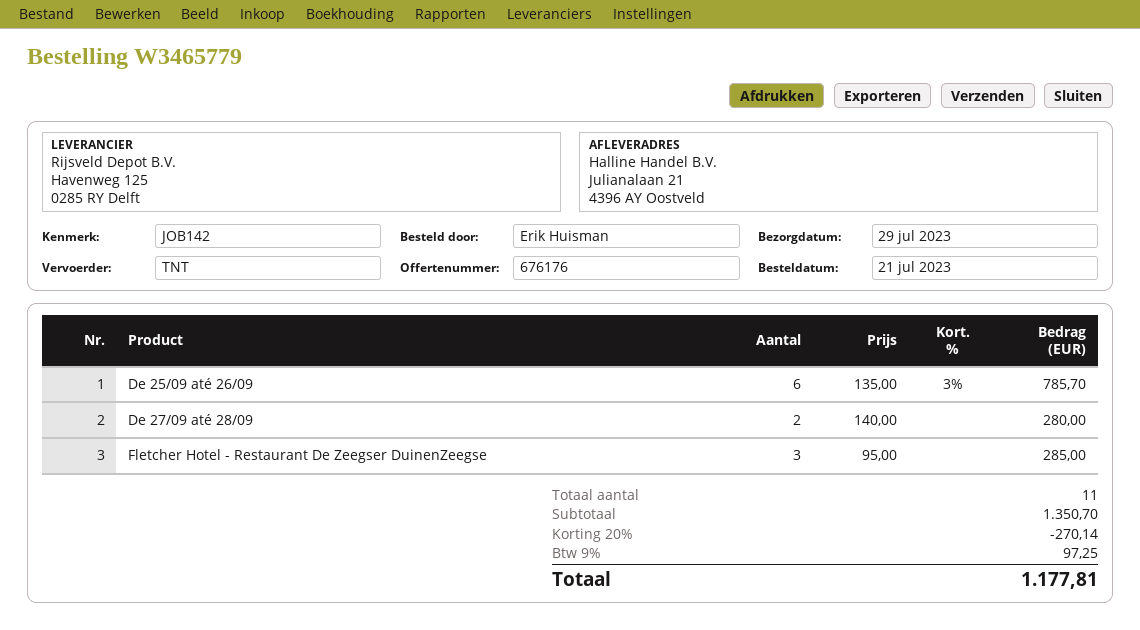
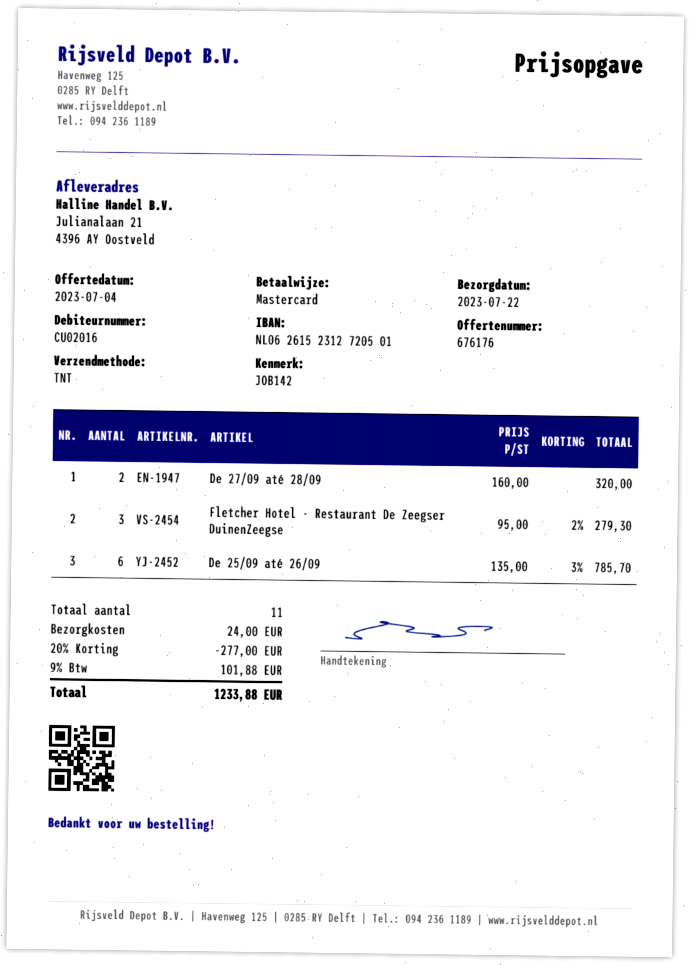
delivery date: 2023-07-29 -> 2023-07-22
De 27/09 até 28/09: 2 x 140.00 = 280.00 -> 2 x 160.00 = 320.00
Fletcher Hotel - Restaurant De Zeegser DuinenZeegse: 3 x 95.00 = 285.00 -> 3 x 95.00 - 2% = 279.30
discount: 20% = 270.14 -> 20% = 277.00
shipping: none -> 24.00
tax: 9% = 97.25 -> 9% = 101.88
total: 1177.81 -> 1233.88

